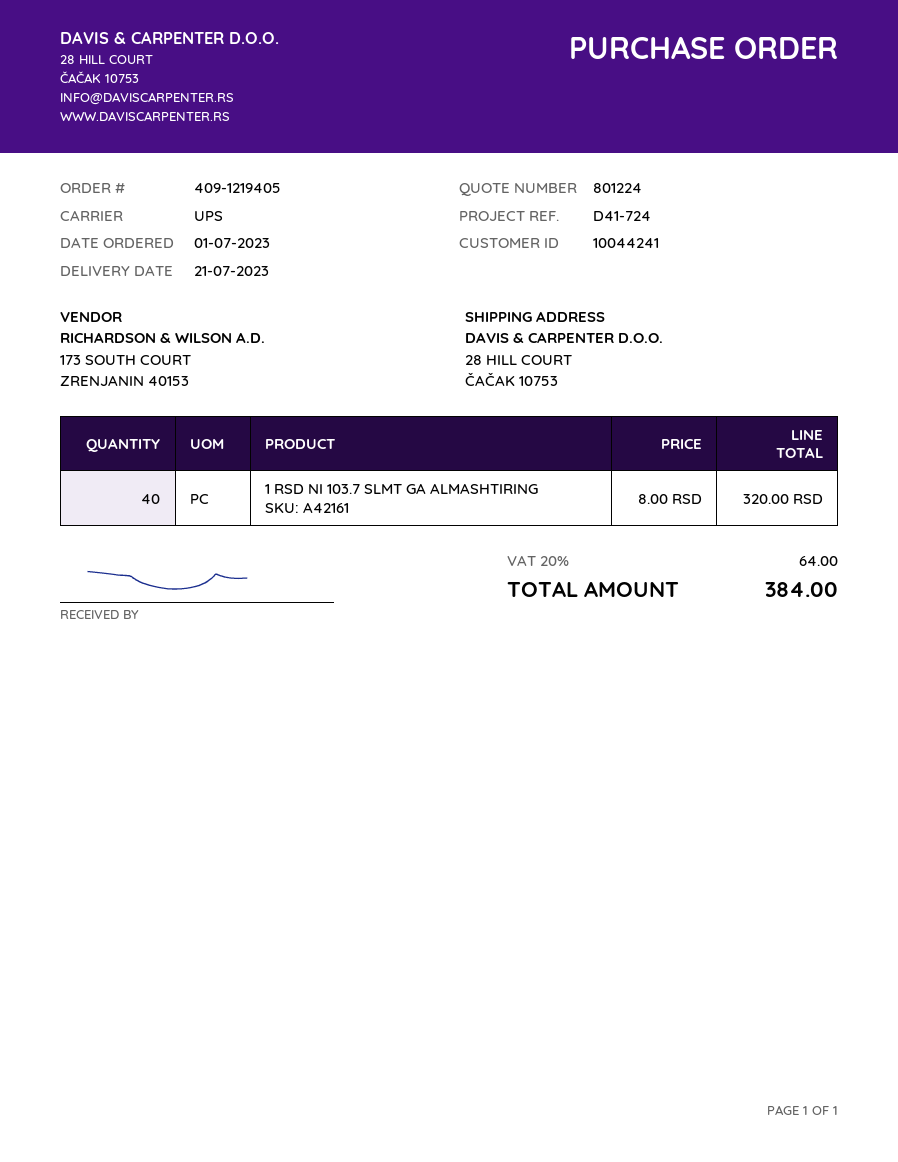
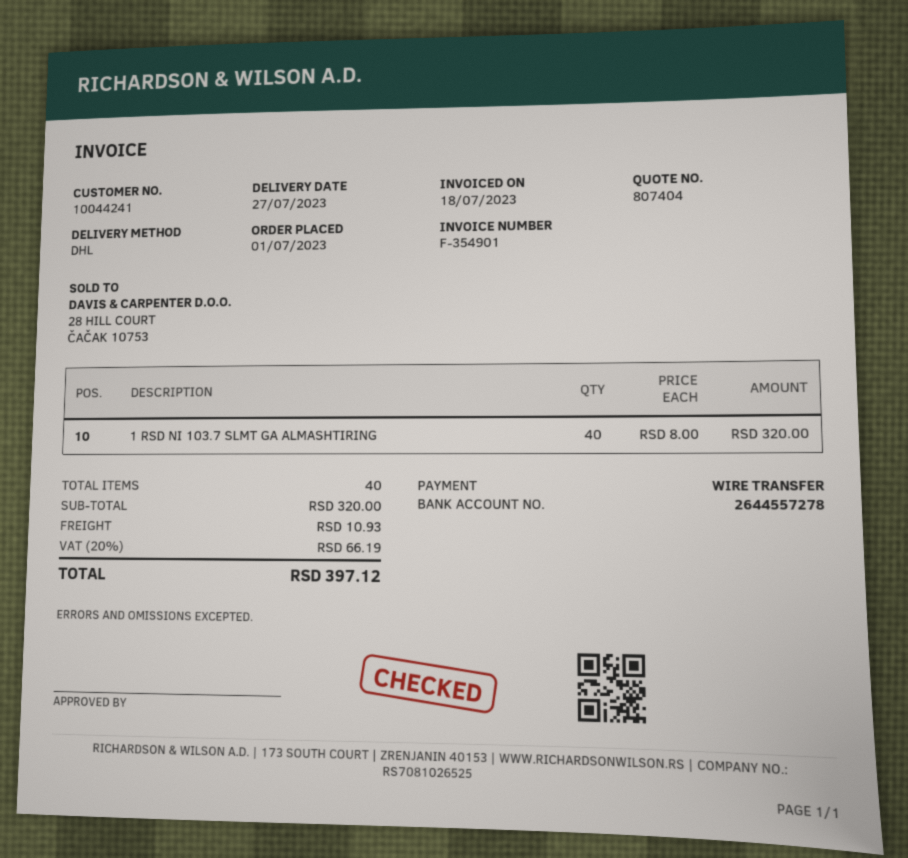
quote number: 801224 -> 807404
delivery date: 2023-07-21 -> 2023-07-27
shipping method: UPS -> DHL
shipping: none -> 10.93
tax: 20% = 64.00 -> 20% = 66.19
total: 384.00 -> 397.12

